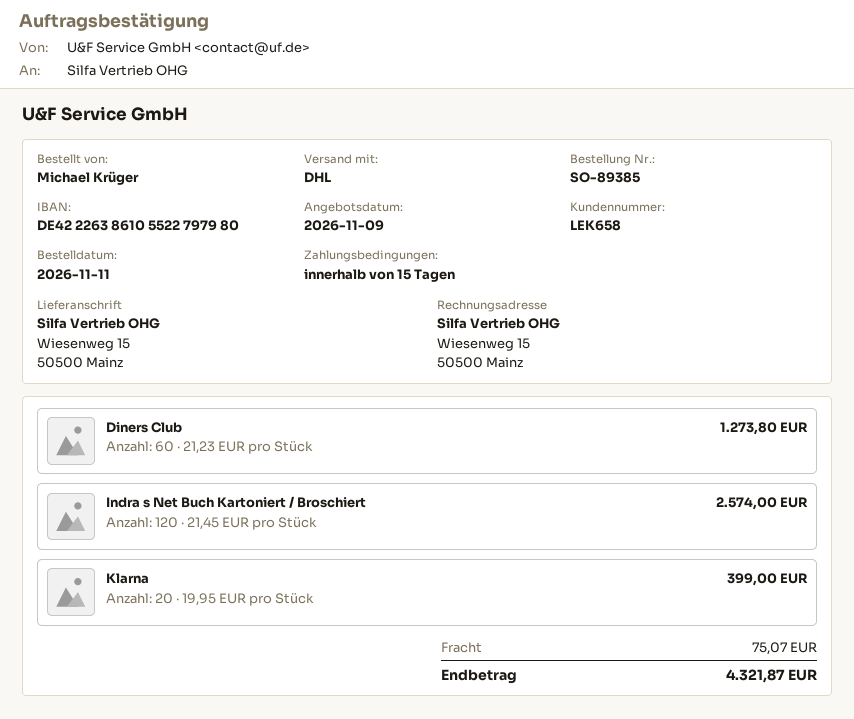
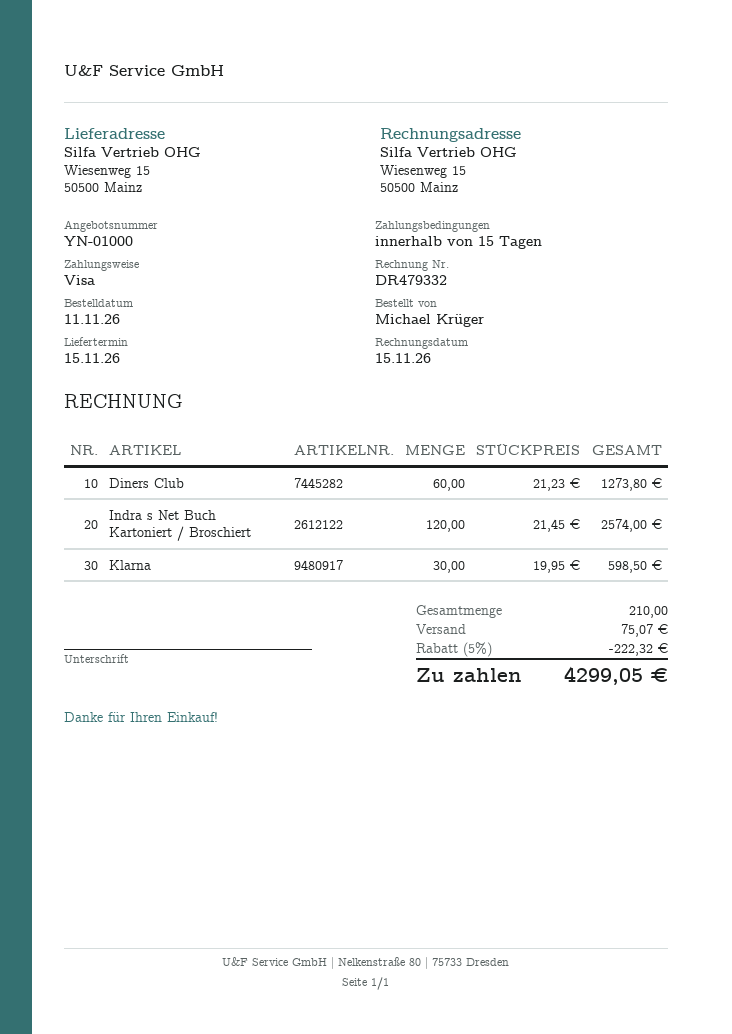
Klarna: 20 x 19.95 = 399.00 -> 30 x 19.95 = 598.50
discount: none -> 5% = 222.32
total: 4321.87 -> 4299.05

